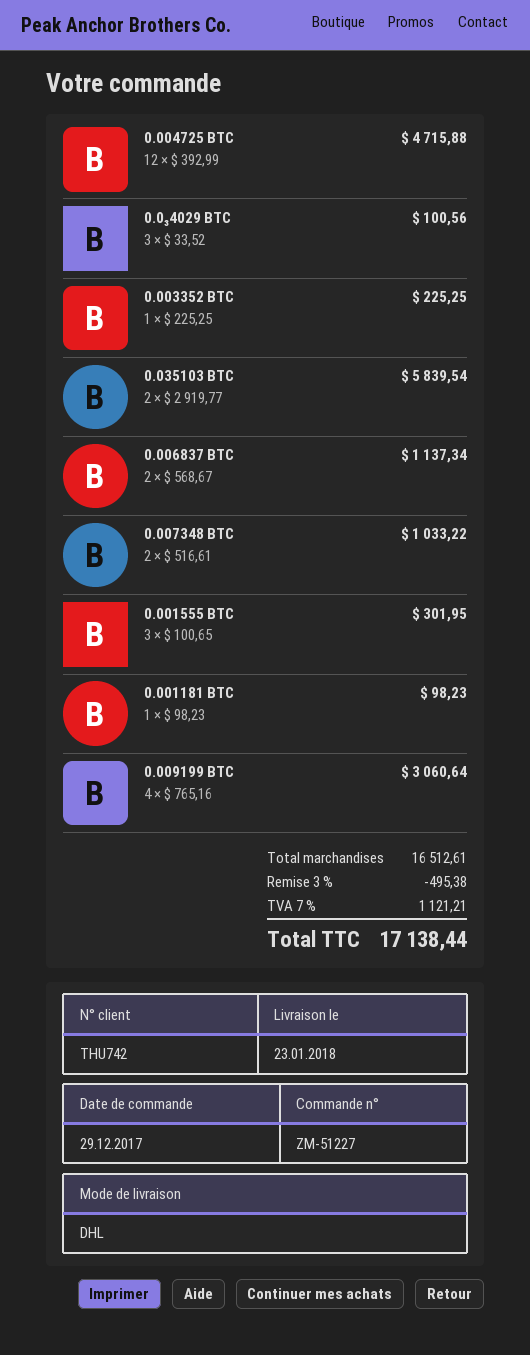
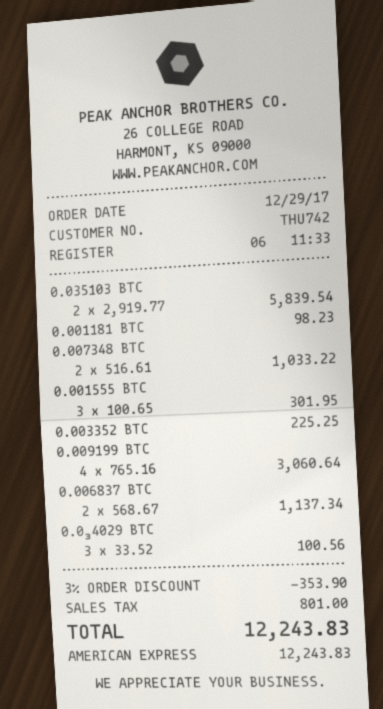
0.004725 BTC: 12 x 392.99 = 4715.88 -> none
discount: 3% = 495.38 -> 3% = 353.90
tax: 1121.21 -> 801.00
total: 17138.44 -> 12243.83

